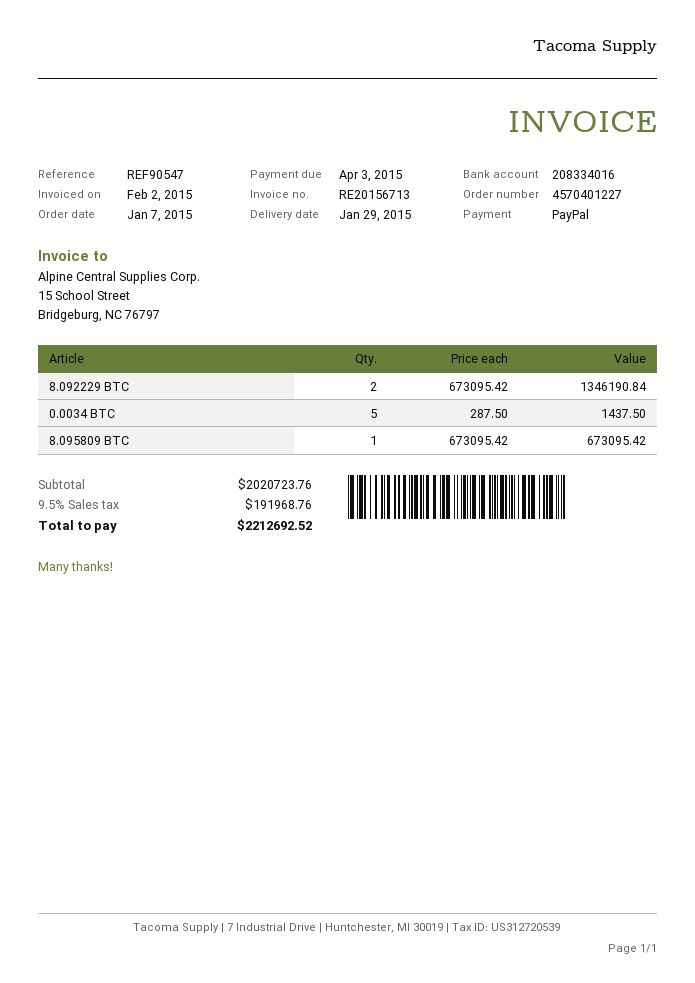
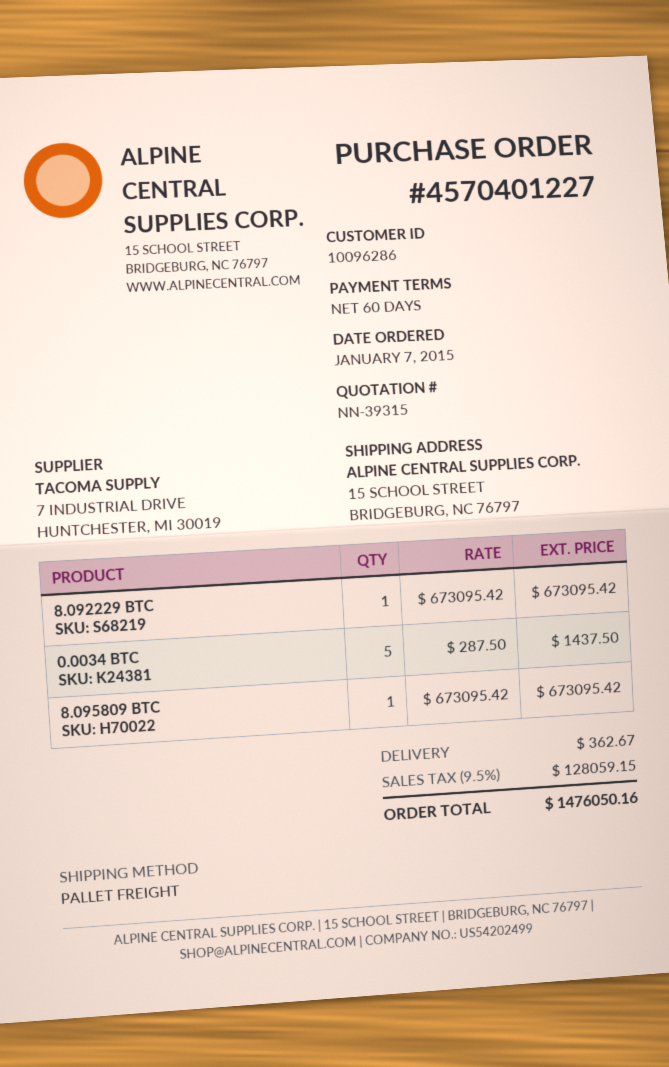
8.092229 BTC: 2 x 673095.42 = 1346190.84 -> 1 x 673095.42 = 673095.42
shipping: none -> 362.67
tax: 9.5% = 191968.76 -> 9.5% = 128059.15
total: 2212692.52 -> 1476050.16

